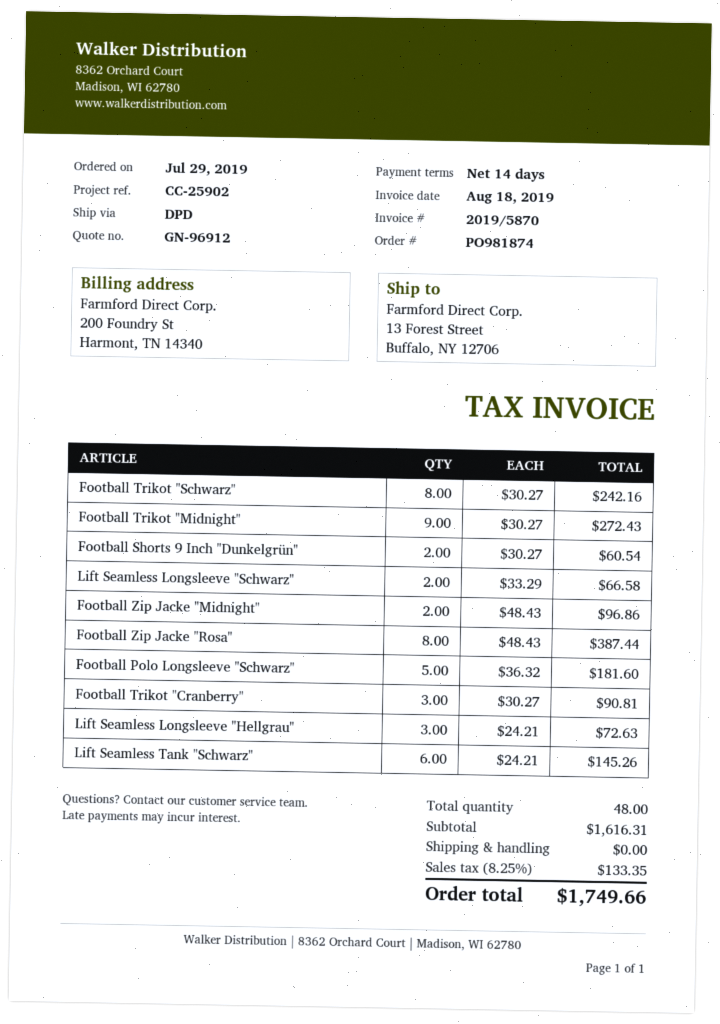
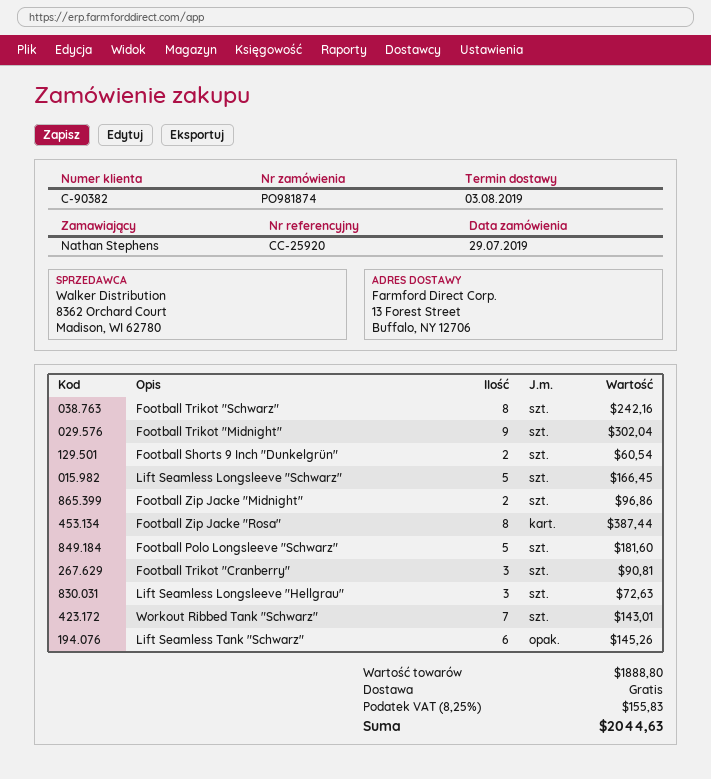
reference: CC-25902 -> CC-25920
Football Trikot "Midnight": 9 for 272.43 -> 9 for 302.04
Lift Seamless Longsleeve "Schwarz": 2 for 66.58 -> 5 for 166.45
Workout Ribbed Tank "Schwarz": none -> 7 for 143.01
subtotal: 1616.31 -> 1888.80
tax: 8.25% = 133.35 -> 8.25% = 155.83
total: 1749.66 -> 2044.63

